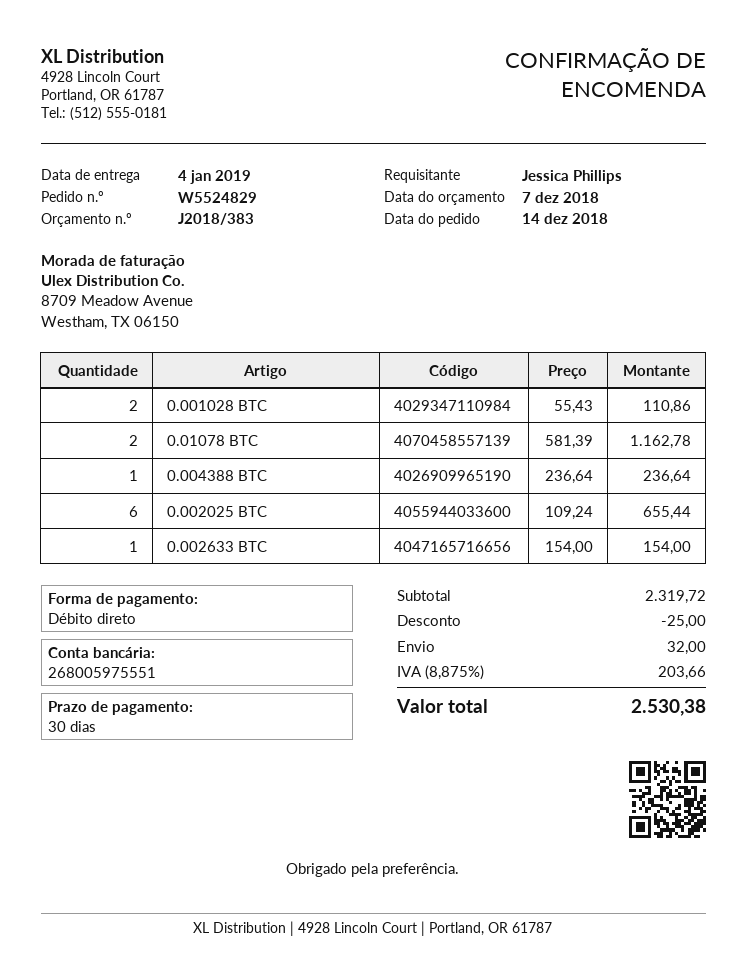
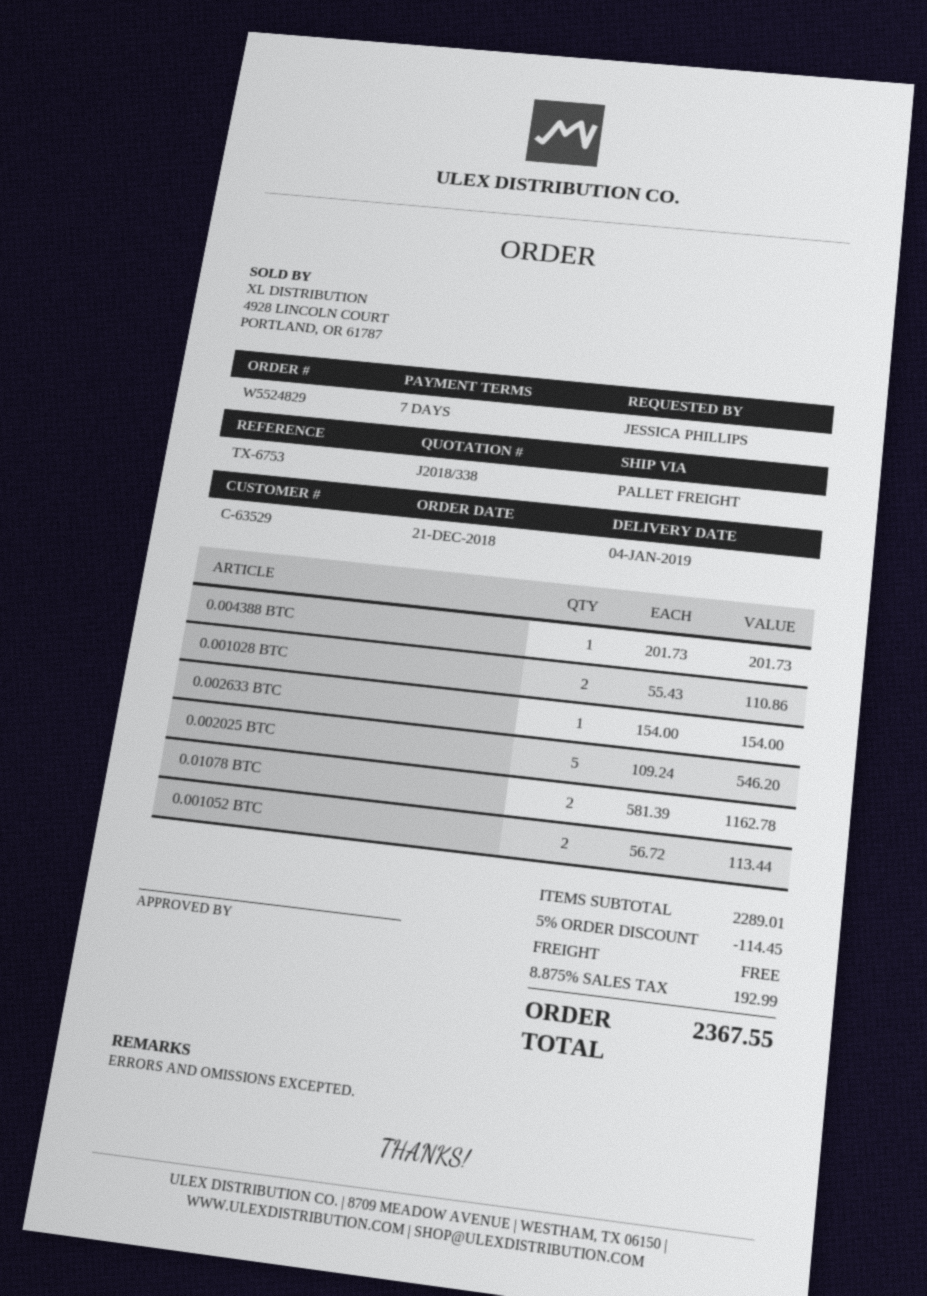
quote number: J2018/383 -> J2018/338
order date: 2018-12-14 -> 2018-12-21
payment terms: 30 days -> 7 days
0.004388 BTC: 1 x 236.64 = 236.64 -> 1 x 201.73 = 201.73
0.002025 BTC: 6 x 109.24 = 655.44 -> 5 x 109.24 = 546.20
0.001052 BTC: none -> 2 x 56.72 = 113.44
subtotal: 2319.72 -> 2289.01
discount: 25.00 -> 114.45
shipping: 32.00 -> 0.00
tax: 8.875% = 203.66 -> 8.875% = 192.99
total: 2530.38 -> 2367.55

